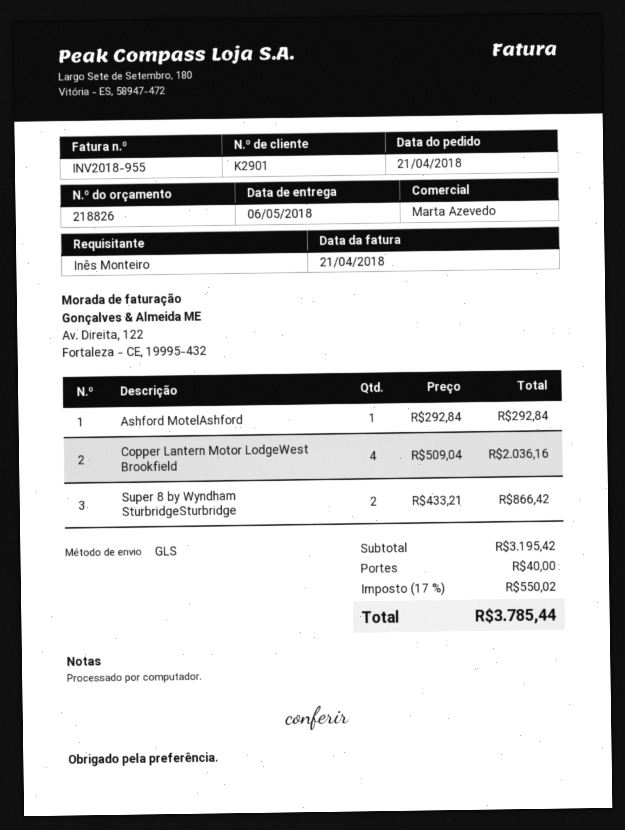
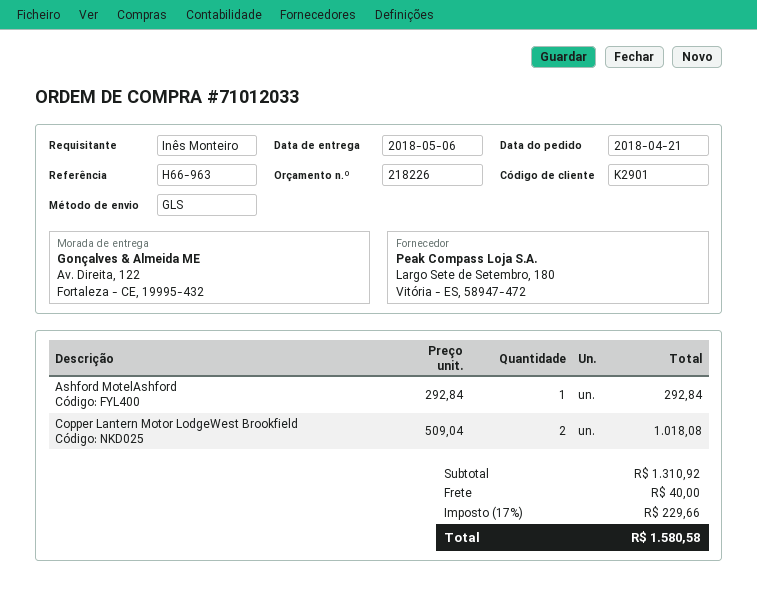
quote number: 218826 -> 218226
Copper Lantern Motor LodgeWest Brookfield: 4 x 509.04 = 2036.16 -> 2 x 509.04 = 1018.08
Super 8 by Wyndham SturbridgeSturbridge: 2 x 433.21 = 866.42 -> none
subtotal: 3195.42 -> 1310.92
tax: 17% = 550.02 -> 17% = 229.66
total: 3785.44 -> 1580.58

